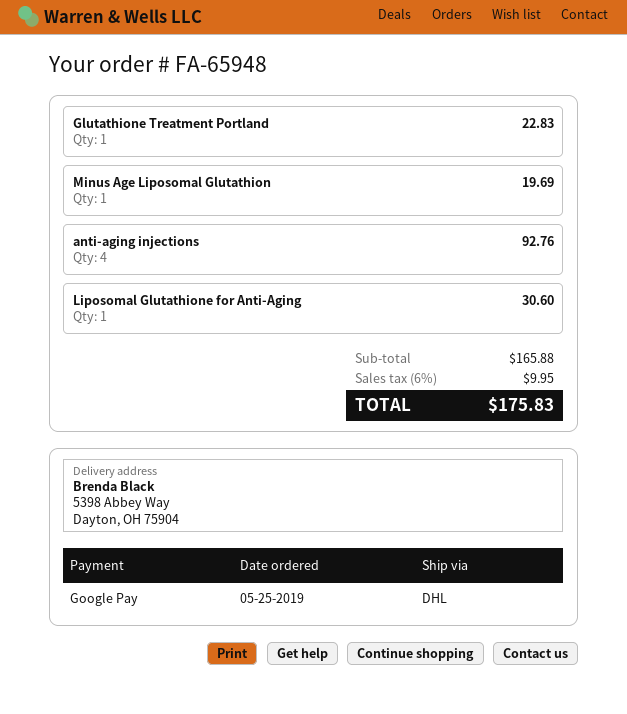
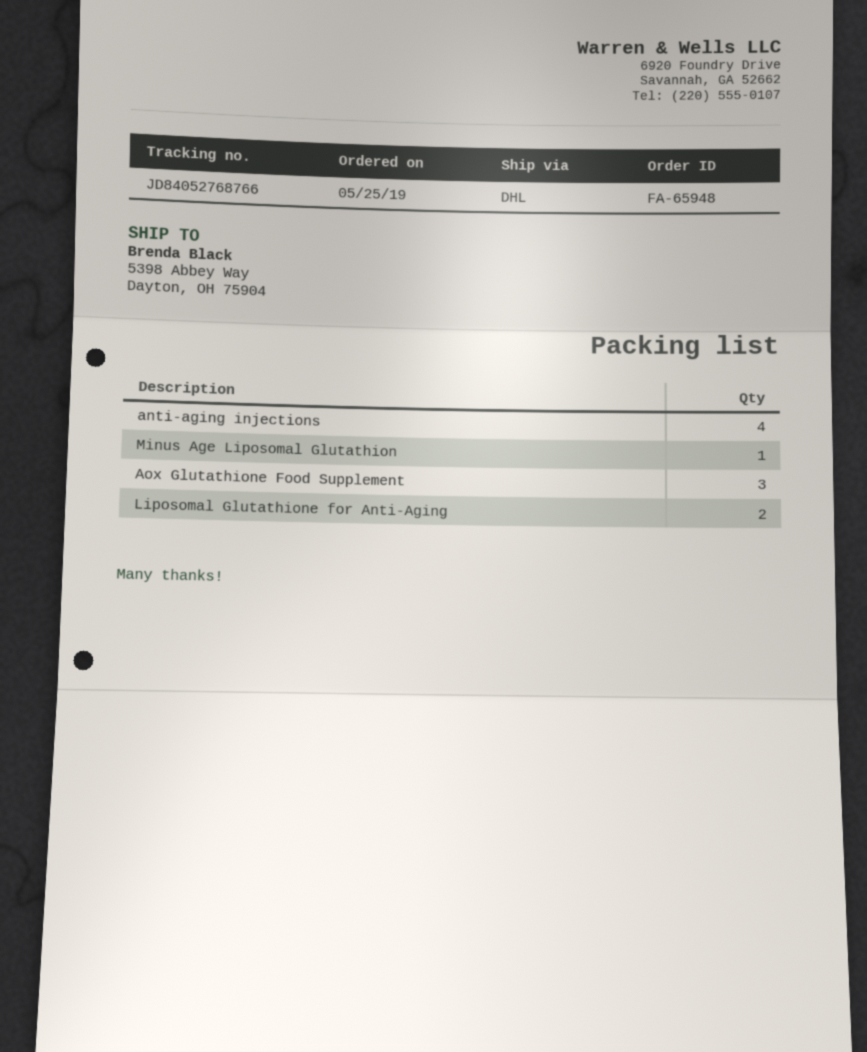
Glutathione Treatment Portland: 1 -> none
Liposomal Glutathione for Anti-Aging: 1 -> 2
Aox Glutathione Food Supplement: none -> 3

